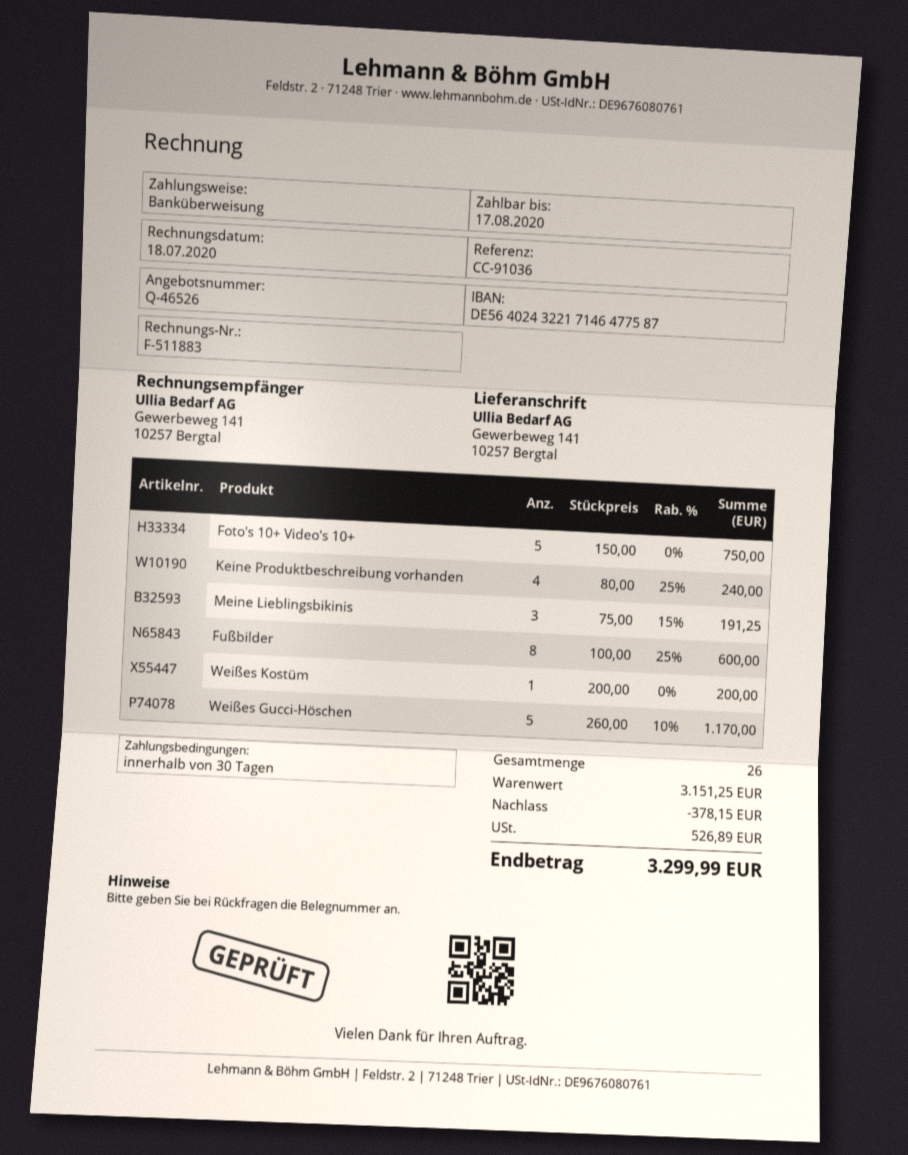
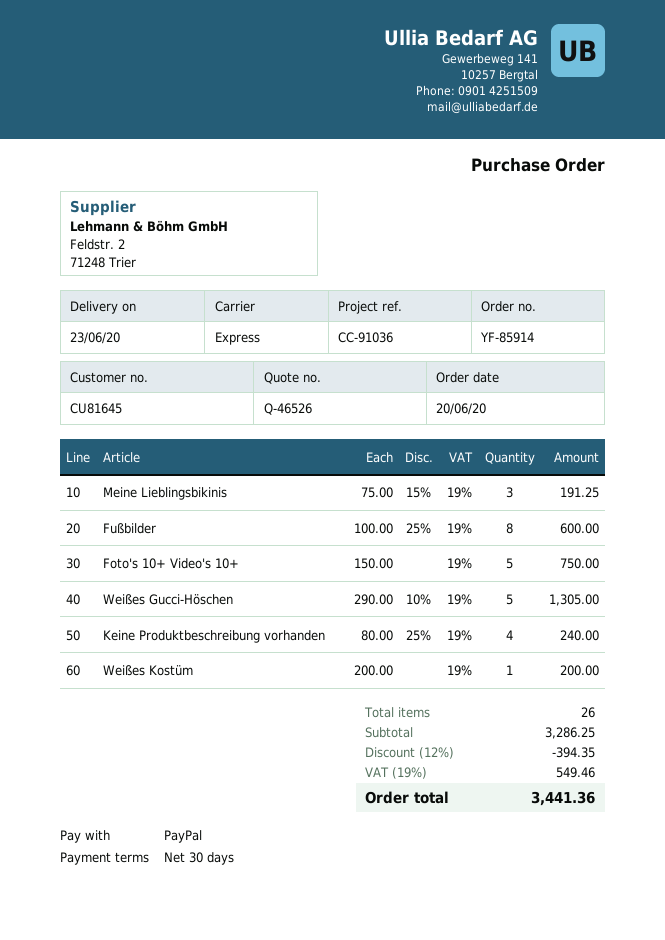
payment method: bank transfer -> PayPal
Weißes Gucci-Höschen: 5 x 260.00 - 10% = 1170.00 -> 5 x 290.00 - 10% = 1305.00
subtotal: 3151.25 -> 3286.25
discount: 378.15 -> 394.35
tax: 526.89 -> 549.46
total: 3299.99 -> 3441.36

